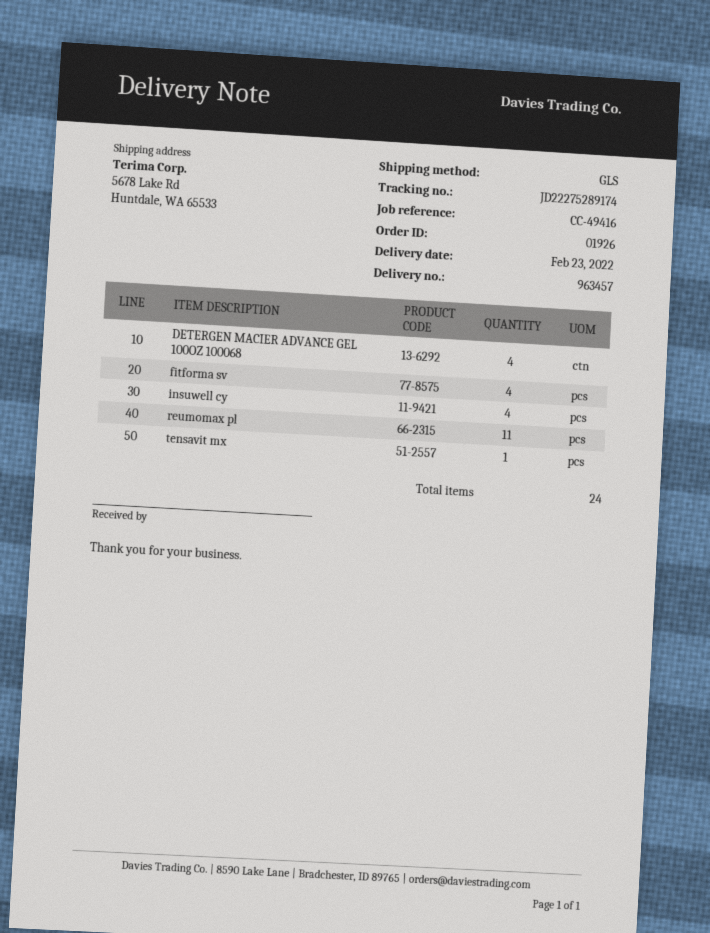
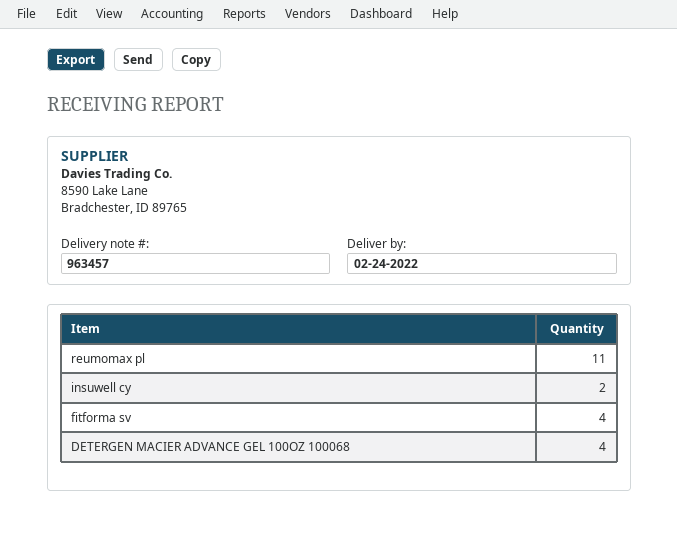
delivery date: 2022-02-23 -> 2022-02-24
insuwell cy: 4 -> 2
tensavit mx: 1 -> none

